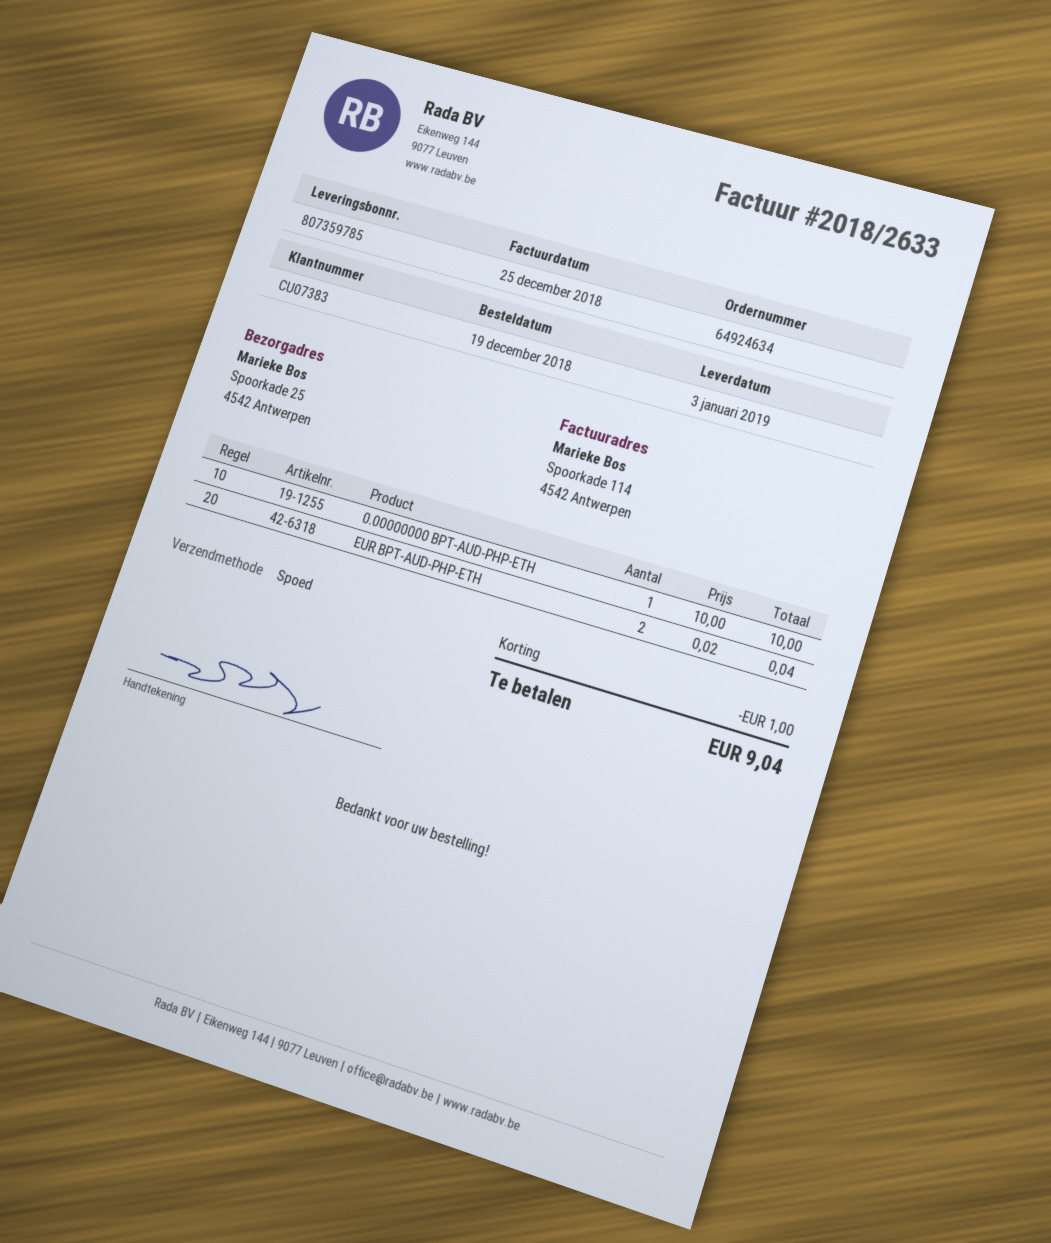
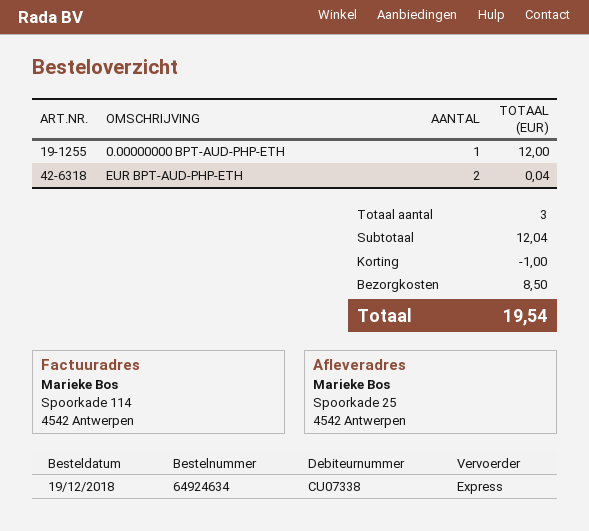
customer number: CU07383 -> CU07338
0.00000000 BPT-AUD-PHP-ETH: 1 for 10.00 -> 1 for 12.00
shipping: none -> 8.50
total: 9.04 -> 19.54

